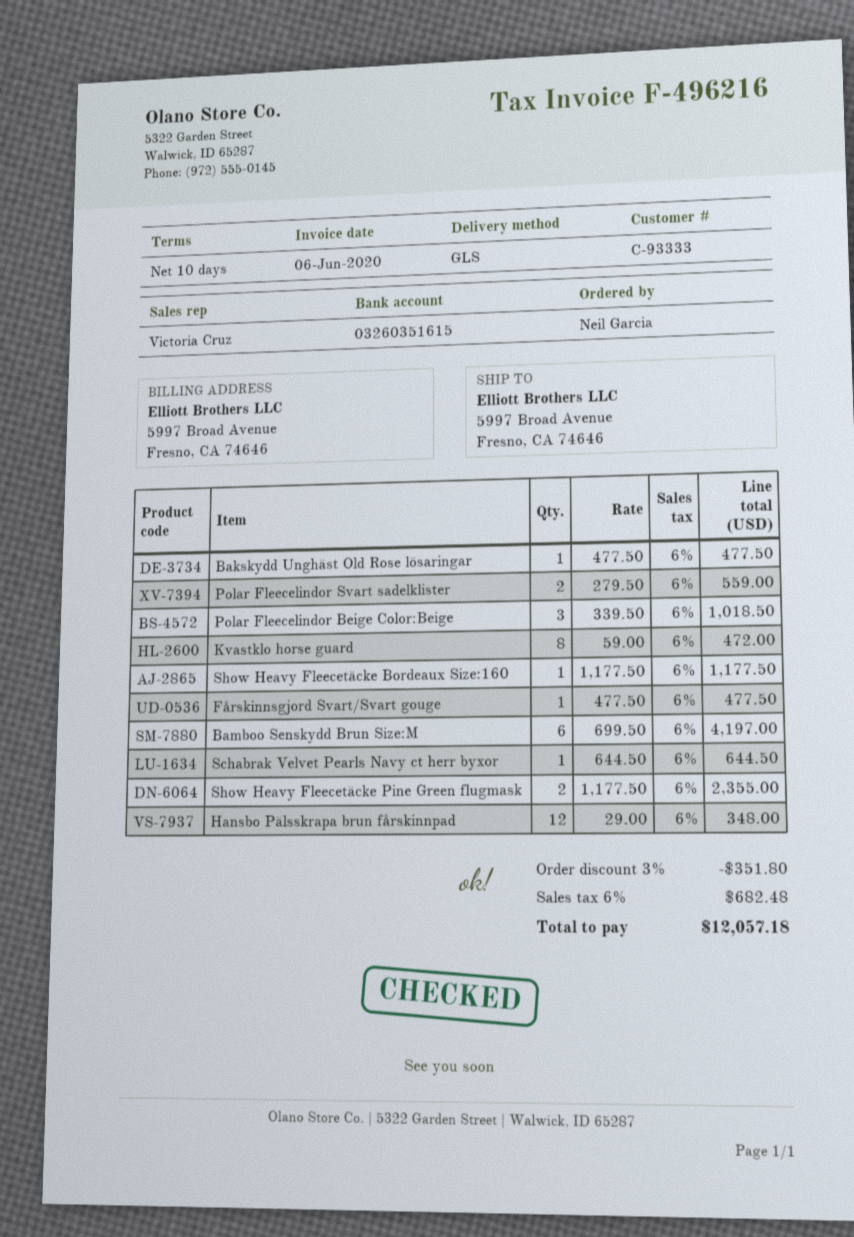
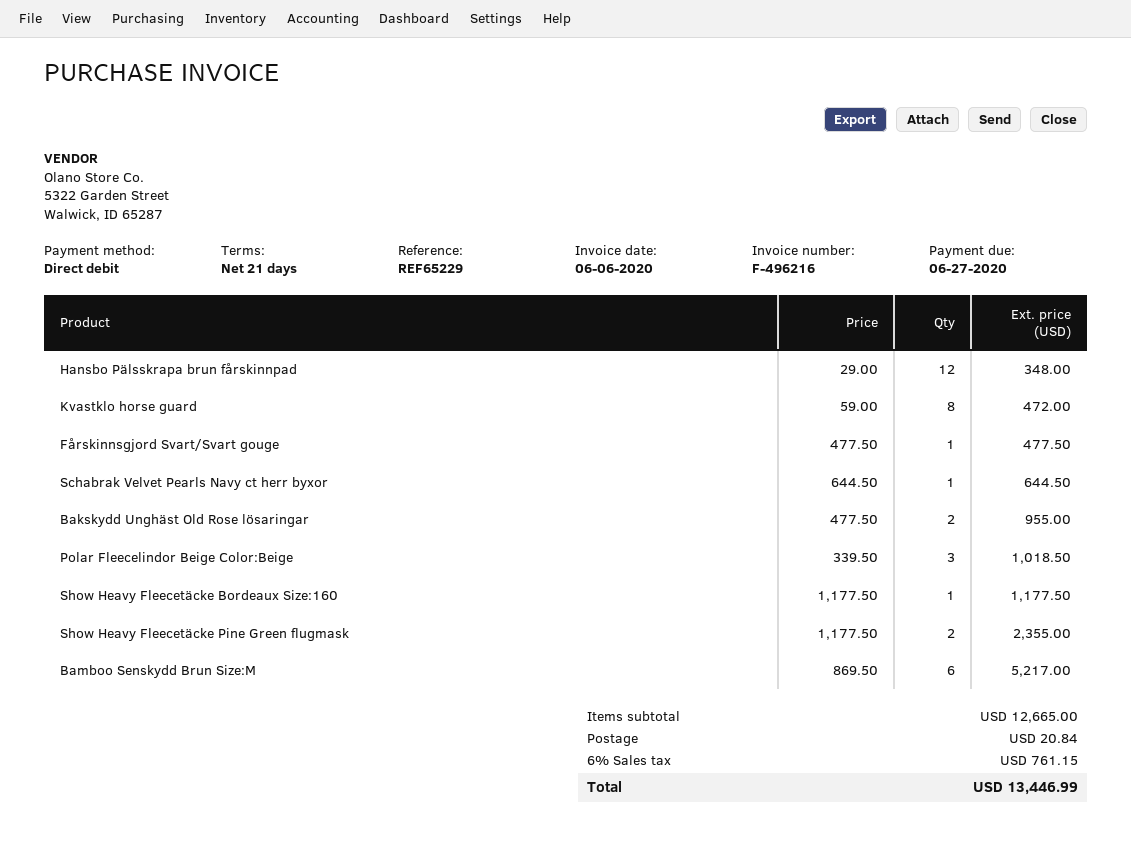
payment terms: 10 days -> 21 days
Bakskydd Unghäst Old Rose lösaringar: 1 x 477.50 = 477.50 -> 2 x 477.50 = 955.00
Polar Fleecelindor Svart sadelklister: 2 x 279.50 = 559.00 -> none
Bamboo Senskydd Brun Size:M: 6 x 699.50 = 4197.00 -> 6 x 869.50 = 5217.00
discount: 3% = 351.80 -> none
shipping: none -> 20.84
tax: 6% = 682.48 -> 6% = 761.15
total: 12057.18 -> 13446.99

